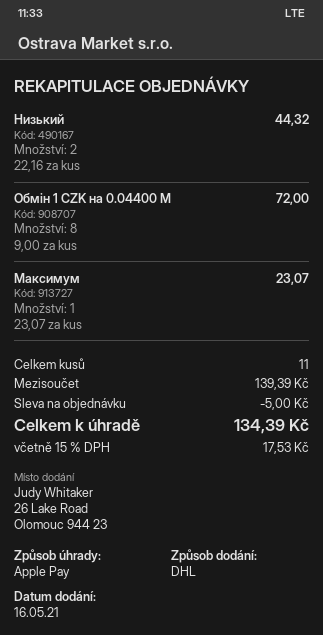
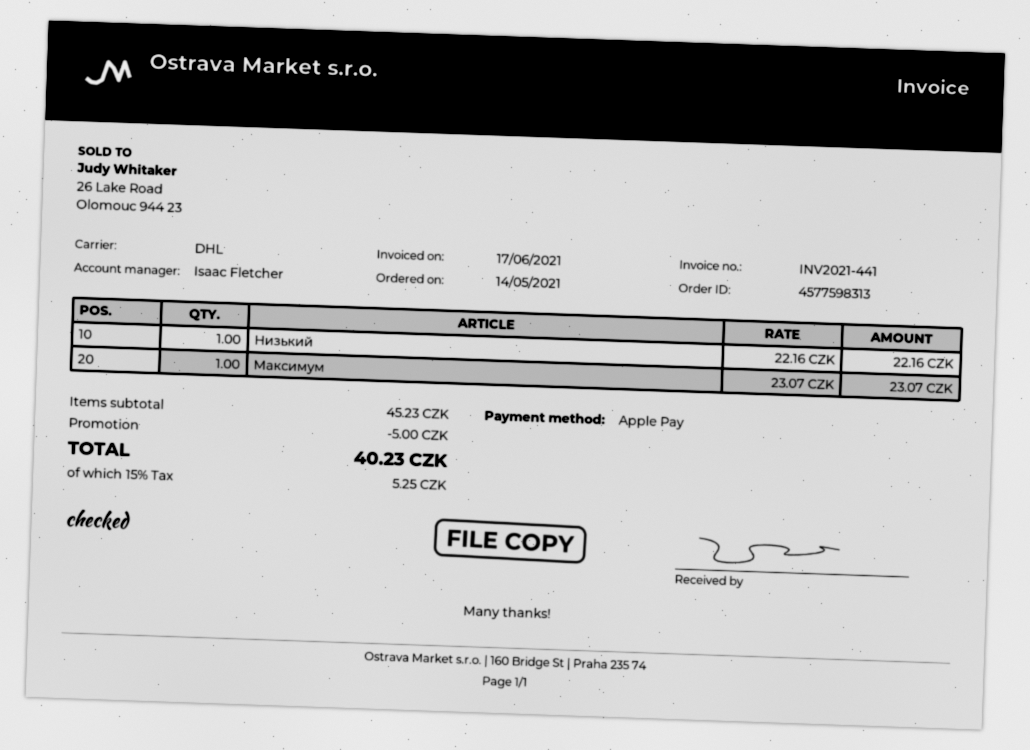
Низький: 2 x 22.16 = 44.32 -> 1 x 22.16 = 22.16
Обмін 1 CZK на 0.04400 M: 8 x 9.00 = 72.00 -> none
subtotal: 139.39 -> 45.23
tax: 15% = 17.53 -> 15% = 5.25
total: 134.39 -> 40.23

